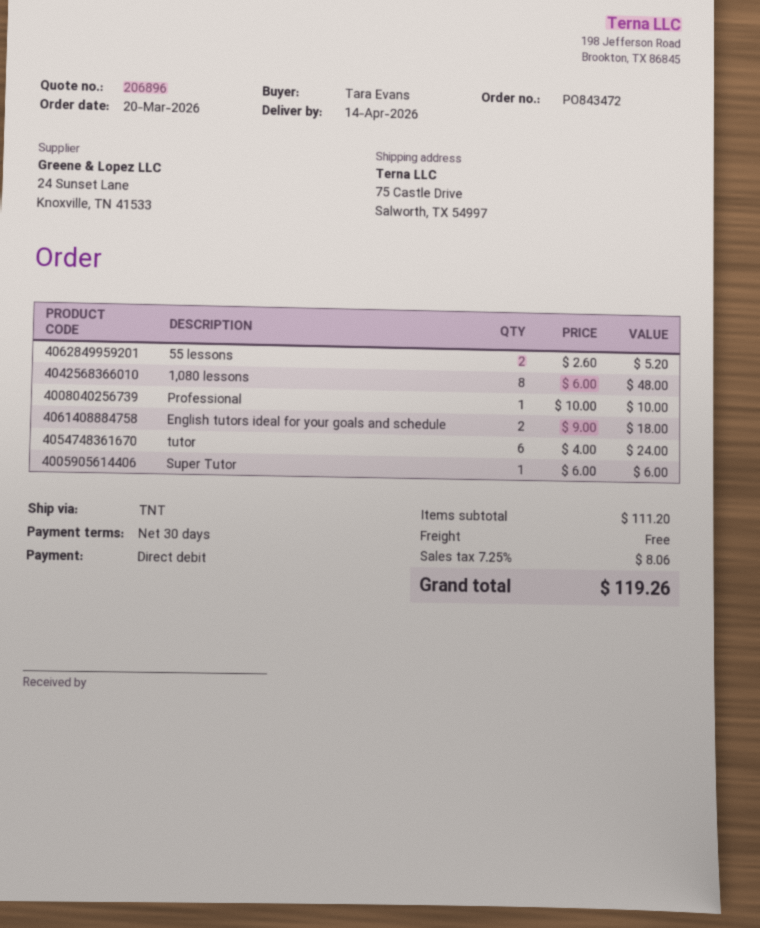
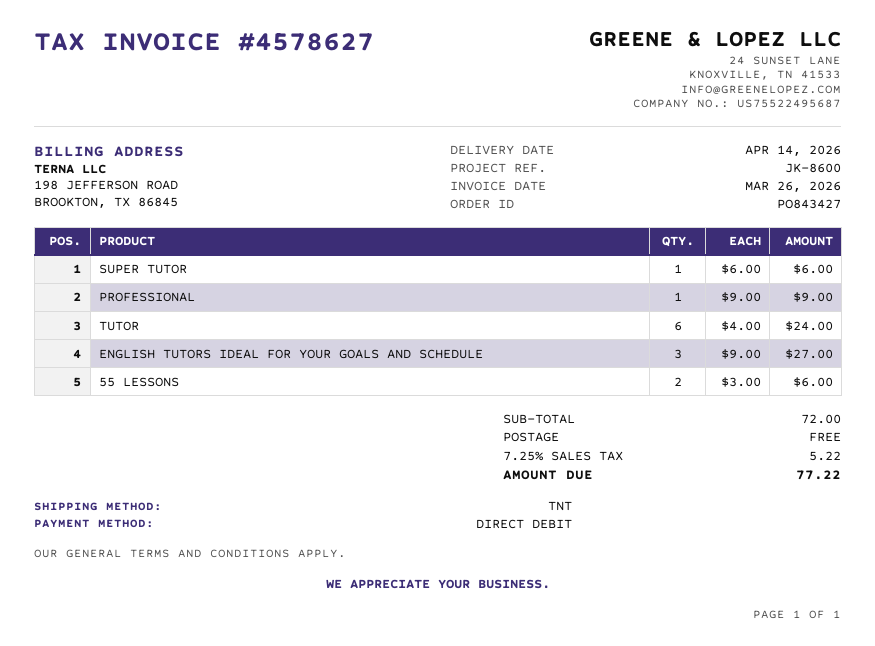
order number: PO843472 -> PO843427
55 lessons: 2 x 2.60 = 5.20 -> 2 x 3.00 = 6.00
1,080 lessons: 8 x 6.00 = 48.00 -> none
Professional: 1 x 10.00 = 10.00 -> 1 x 9.00 = 9.00
English tutors ideal for your goals and schedule: 2 x 9.00 = 18.00 -> 3 x 9.00 = 27.00
subtotal: 111.20 -> 72.00
tax: 7.25% = 8.06 -> 7.25% = 5.22
total: 119.26 -> 77.22

